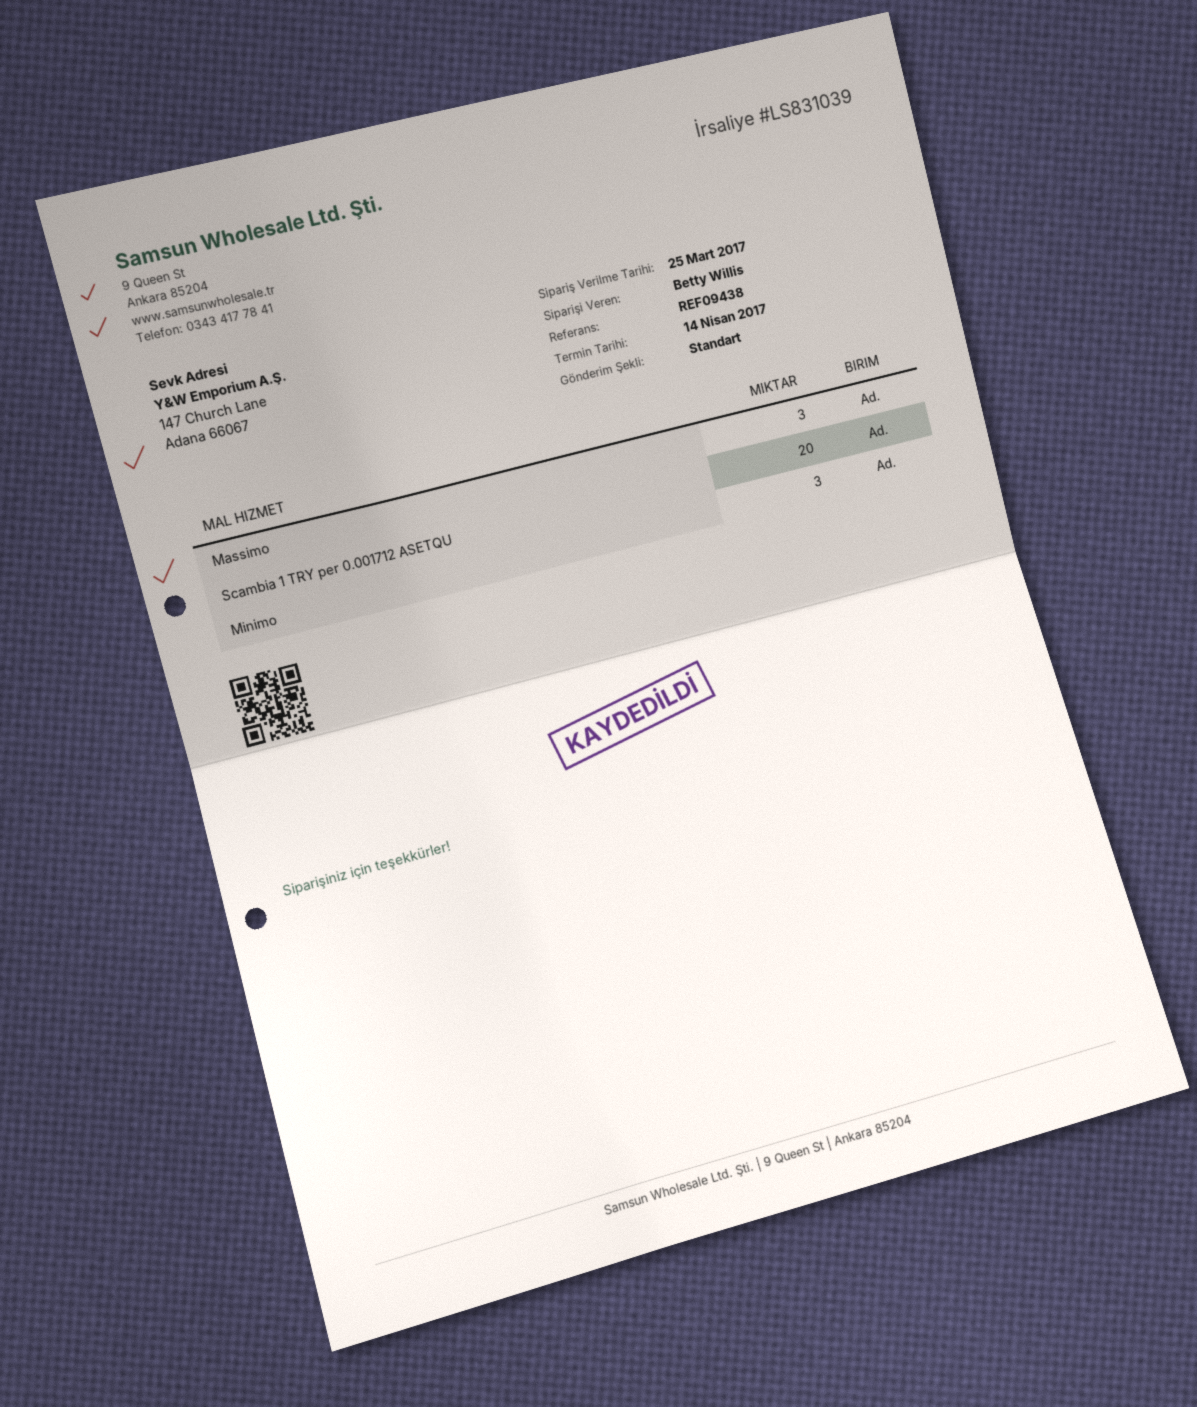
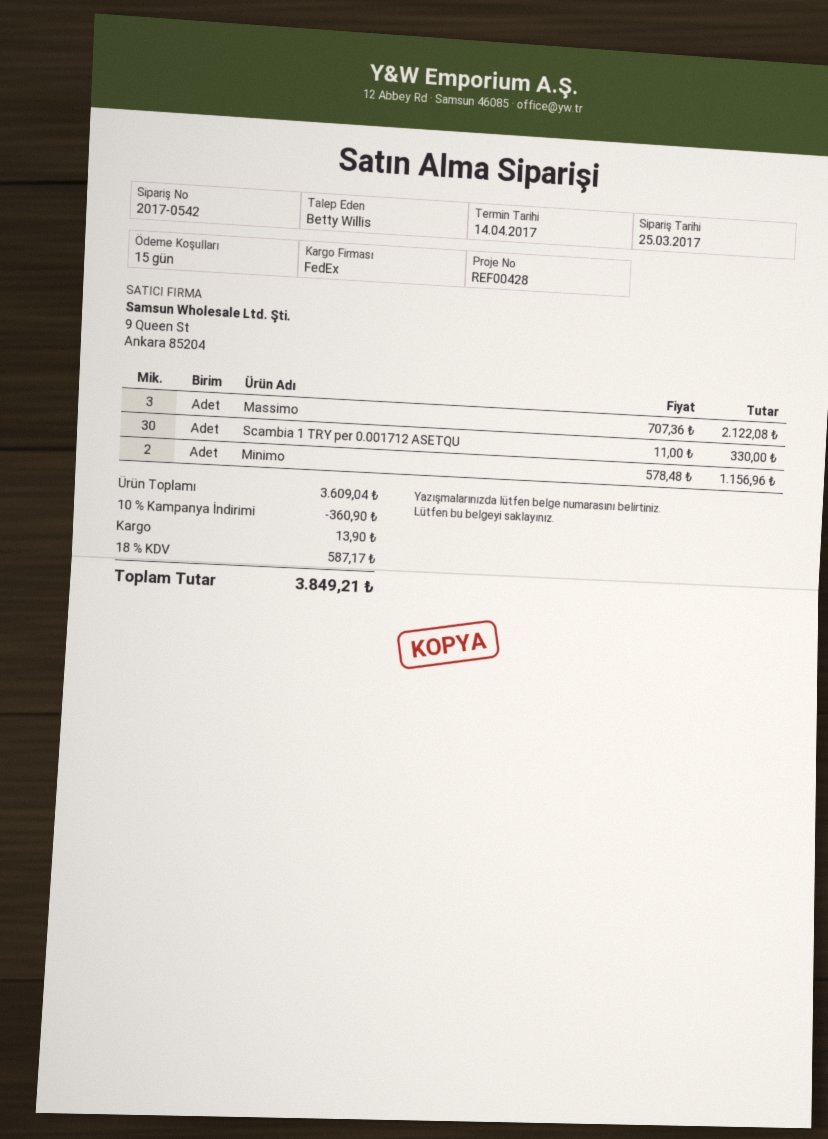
reference: REF09438 -> REF00428
shipping method: standard -> FedEx
Scambia 1 TRY per 0.001712 ASETQU: 20 -> 30
Minimo: 3 -> 2

